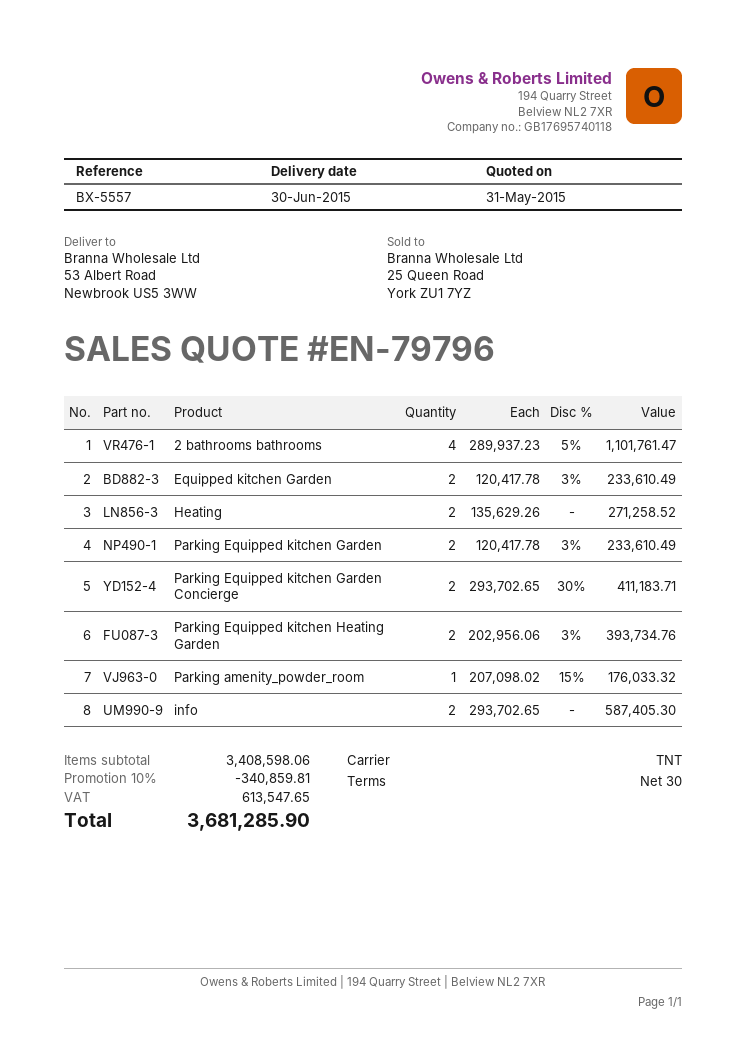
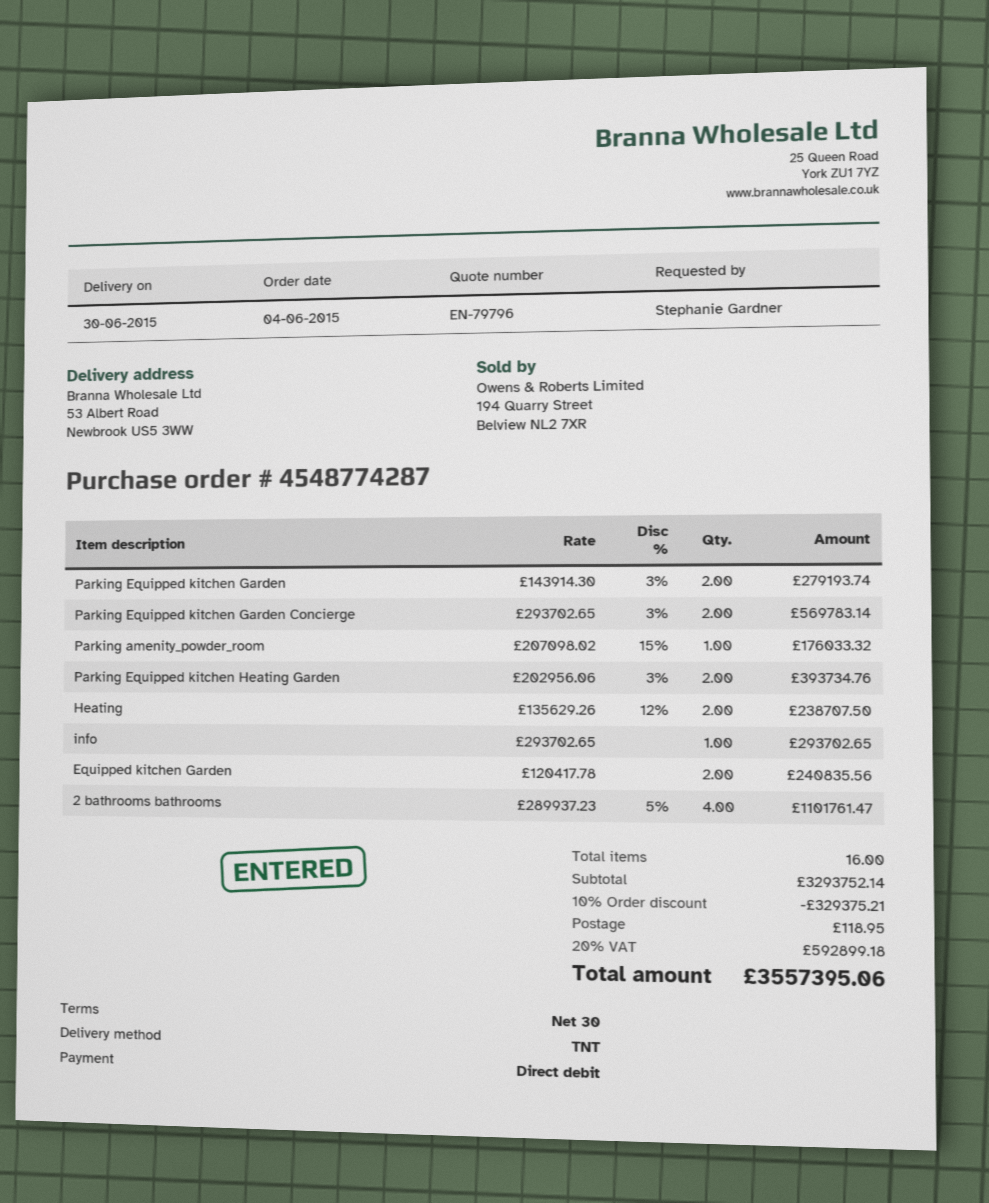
Equipped kitchen Garden: 2 x 120417.78 - 3% = 233610.49 -> 2 x 120417.78 = 240835.56
Heating: 2 x 135629.26 = 271258.52 -> 2 x 135629.26 - 12% = 238707.50
Parking Equipped kitchen Garden: 2 x 120417.78 - 3% = 233610.49 -> 2 x 143914.30 - 3% = 279193.74
Parking Equipped kitchen Garden Concierge: 2 x 293702.65 - 30% = 411183.71 -> 2 x 293702.65 - 3% = 569783.14
info: 2 x 293702.65 = 587405.30 -> 1 x 293702.65 = 293702.65
subtotal: 3408598.06 -> 3293752.14
discount: 10% = 340859.81 -> 10% = 329375.21
shipping: none -> 118.95
tax: 613547.65 -> 592899.18
total: 3681285.90 -> 3557395.06

